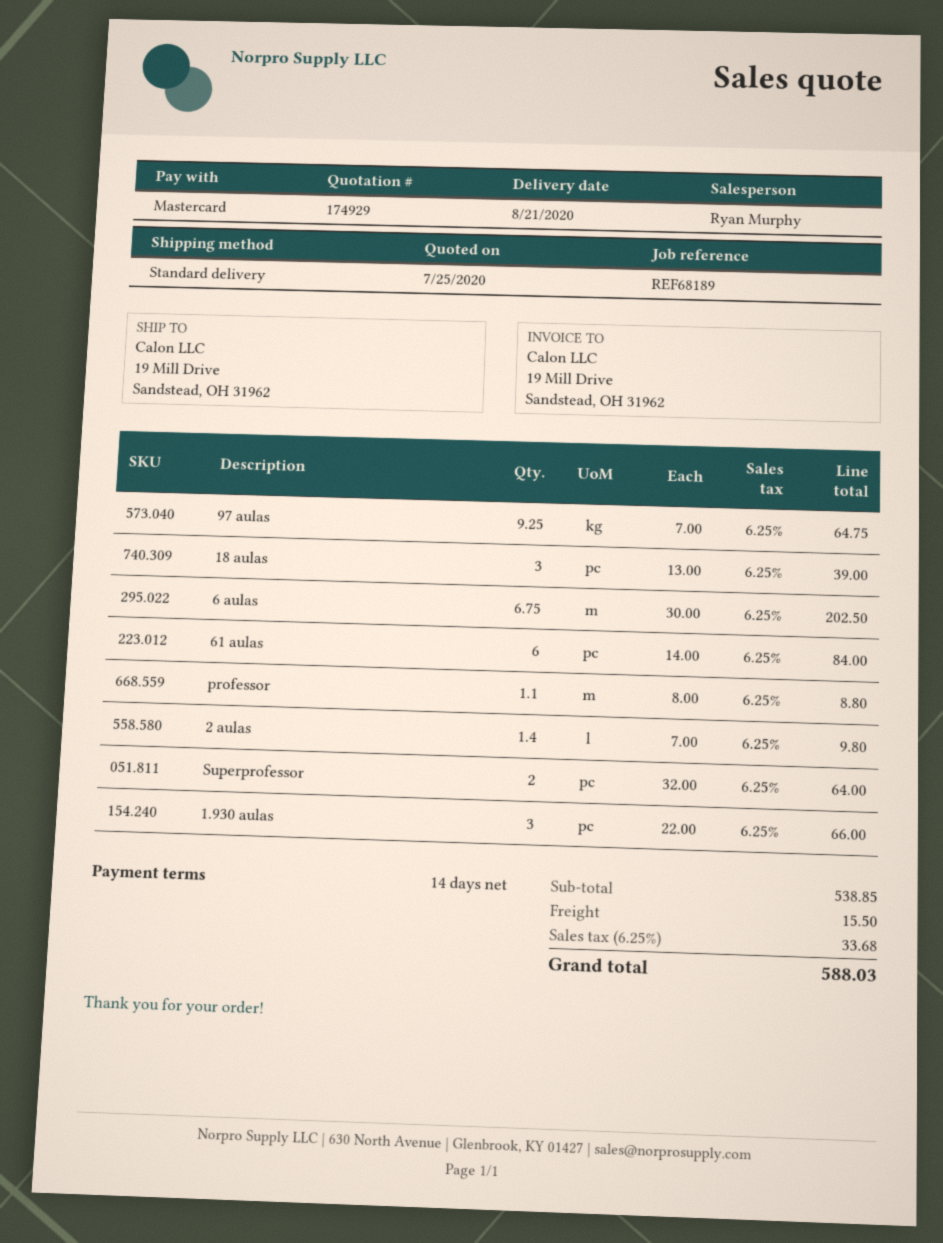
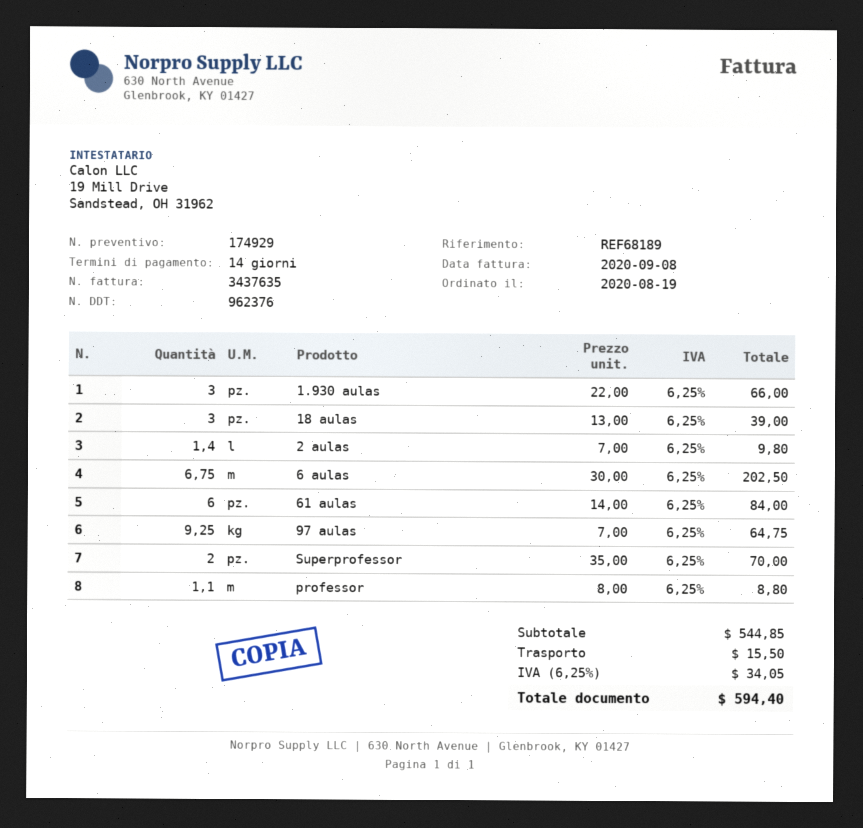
Superprofessor: 2 x 32.00 = 64.00 -> 2 x 35.00 = 70.00
subtotal: 538.85 -> 544.85
tax: 6.25% = 33.68 -> 6.25% = 34.05
total: 588.03 -> 594.40

